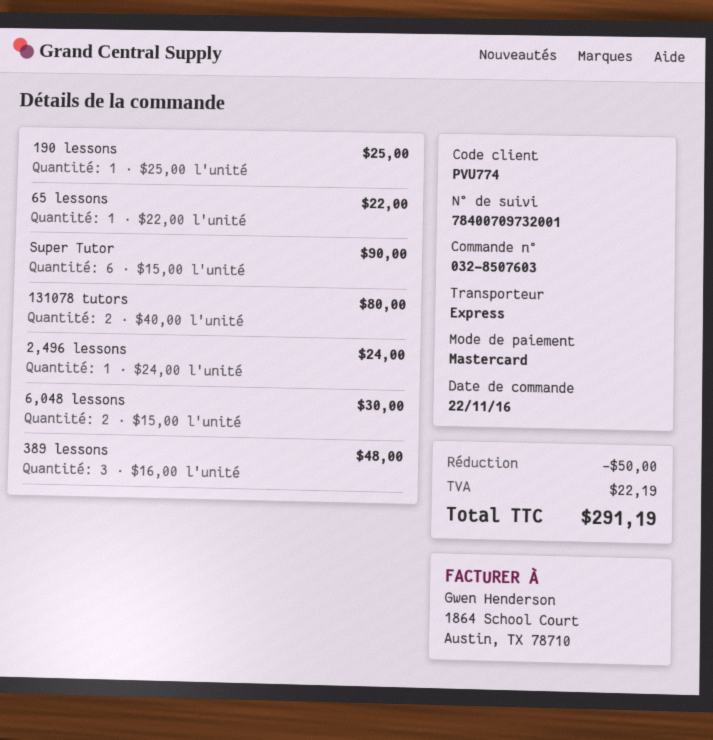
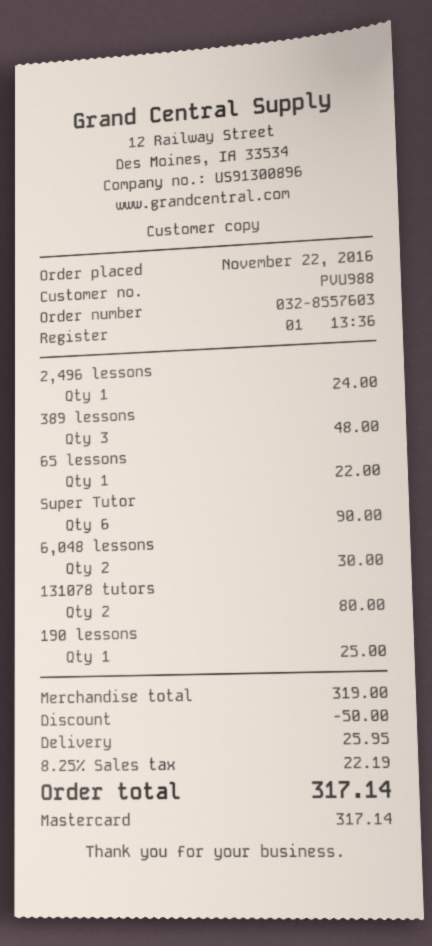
order number: 032-8507603 -> 032-8557603
customer number: PVU774 -> PVU988
shipping: none -> 25.95
total: 291.19 -> 317.14

